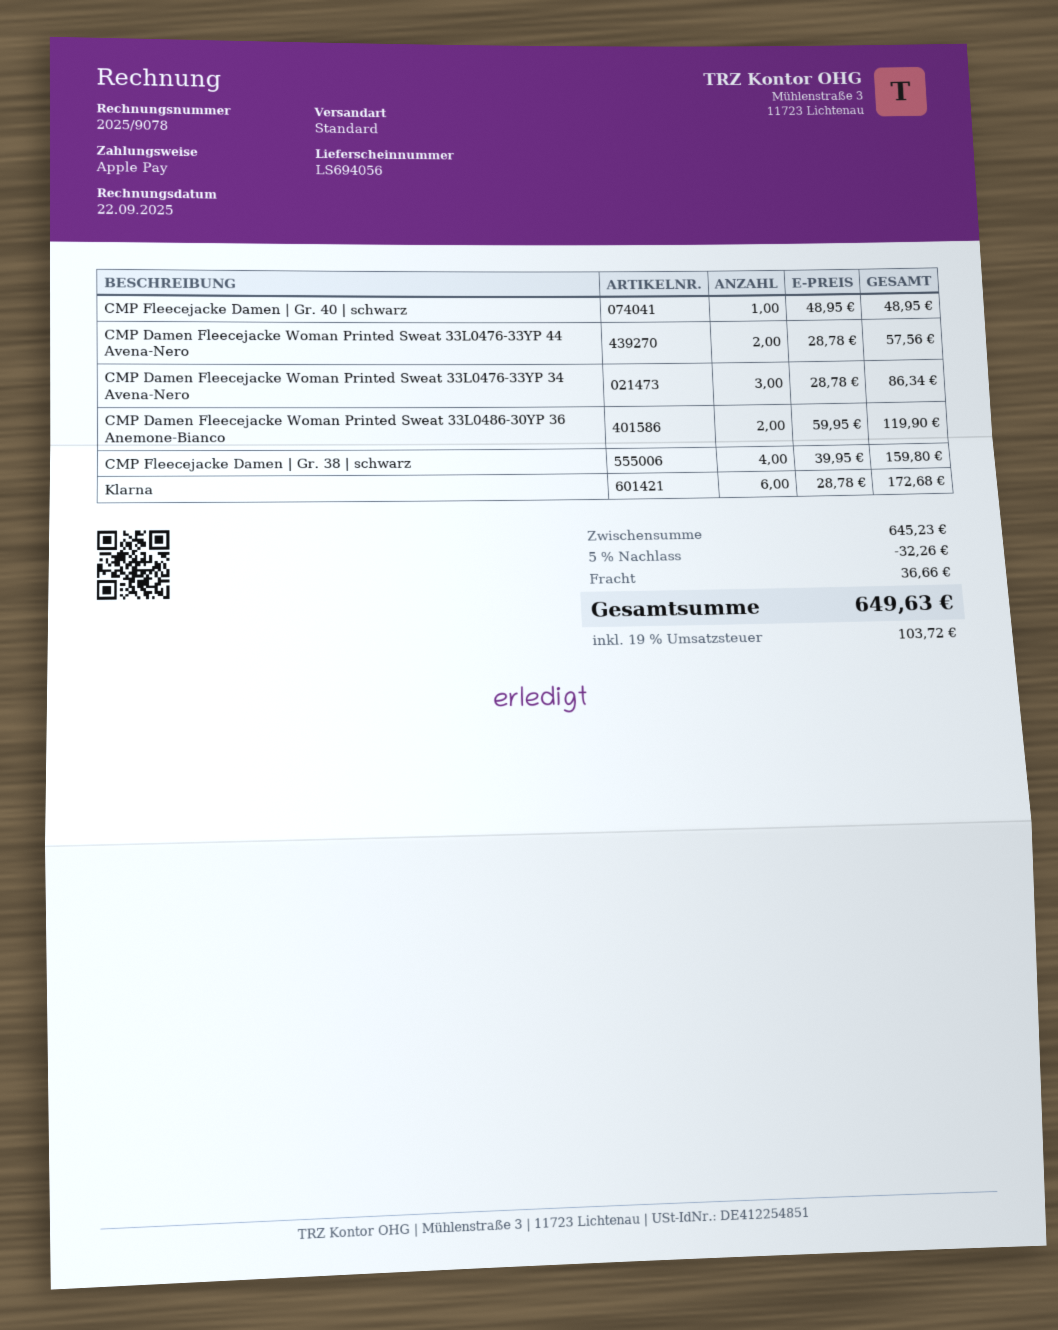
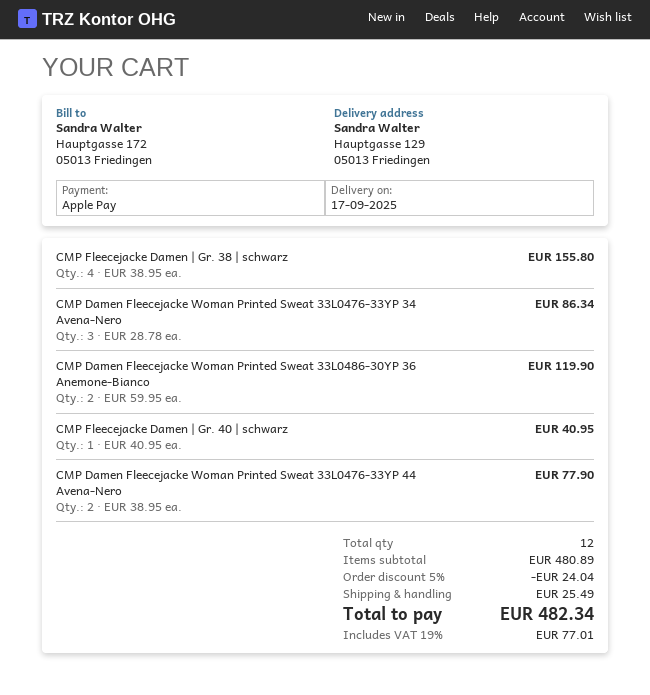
CMP Fleecejacke Damen | Gr. 40 | schwarz: 1 x 48.95 = 48.95 -> 1 x 40.95 = 40.95
CMP Damen Fleecejacke Woman Printed Sweat 33L0476-33YP 44 Avena-Nero: 2 x 28.78 = 57.56 -> 2 x 38.95 = 77.90
CMP Fleecejacke Damen | Gr. 38 | schwarz: 4 x 39.95 = 159.80 -> 4 x 38.95 = 155.80
Klarna: 6 x 28.78 = 172.68 -> none
subtotal: 645.23 -> 480.89
discount: 5% = 32.26 -> 5% = 24.04
shipping: 36.66 -> 25.49
tax: 19% = 103.72 -> 19% = 77.01
total: 649.63 -> 482.34

